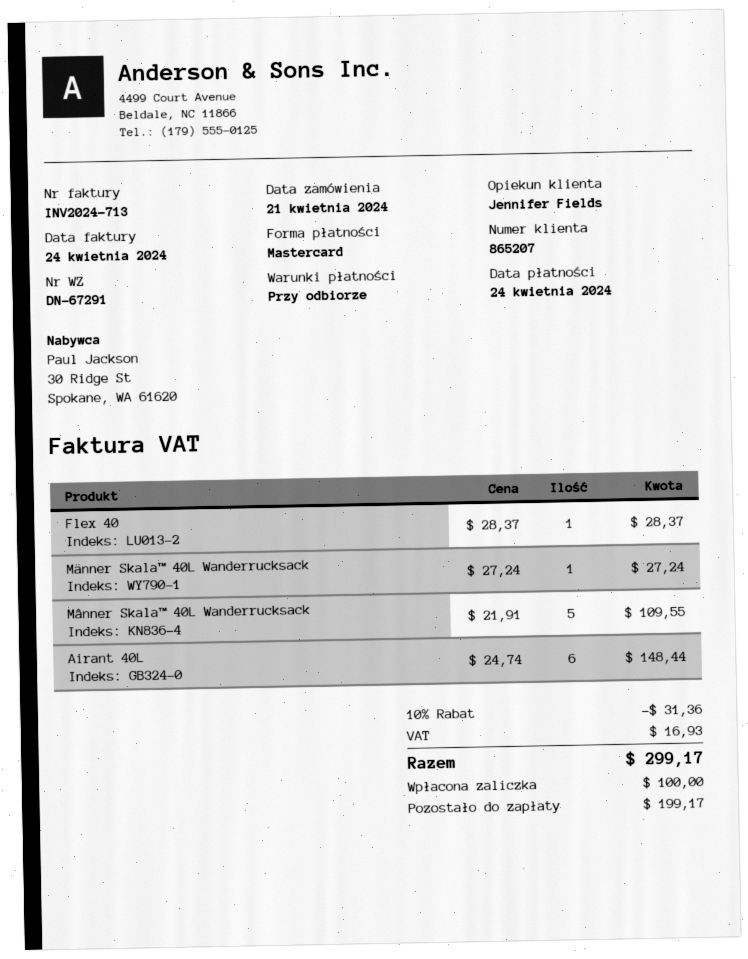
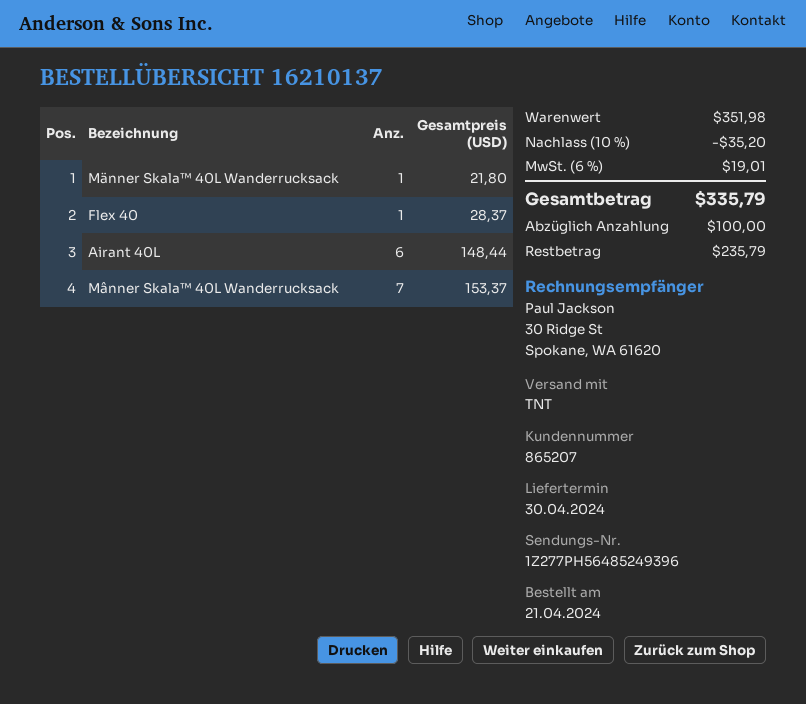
Männer Skala™ 40L Wanderrucksack: 1 for 27.24 -> 1 for 21.80
Mânner Skala™ 40L Wanderrucksack: 5 for 109.55 -> 7 for 153.37
discount: 10% = 31.36 -> 10% = 35.20
tax: 16.93 -> 19.01
total: 299.17 -> 335.79
balance: 199.17 -> 235.79

